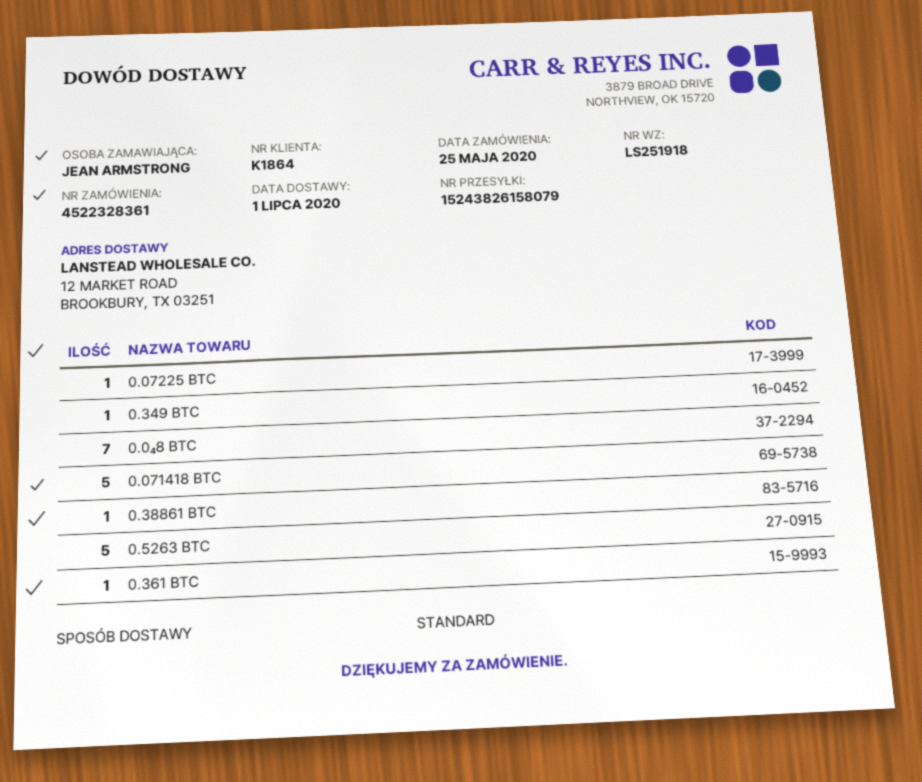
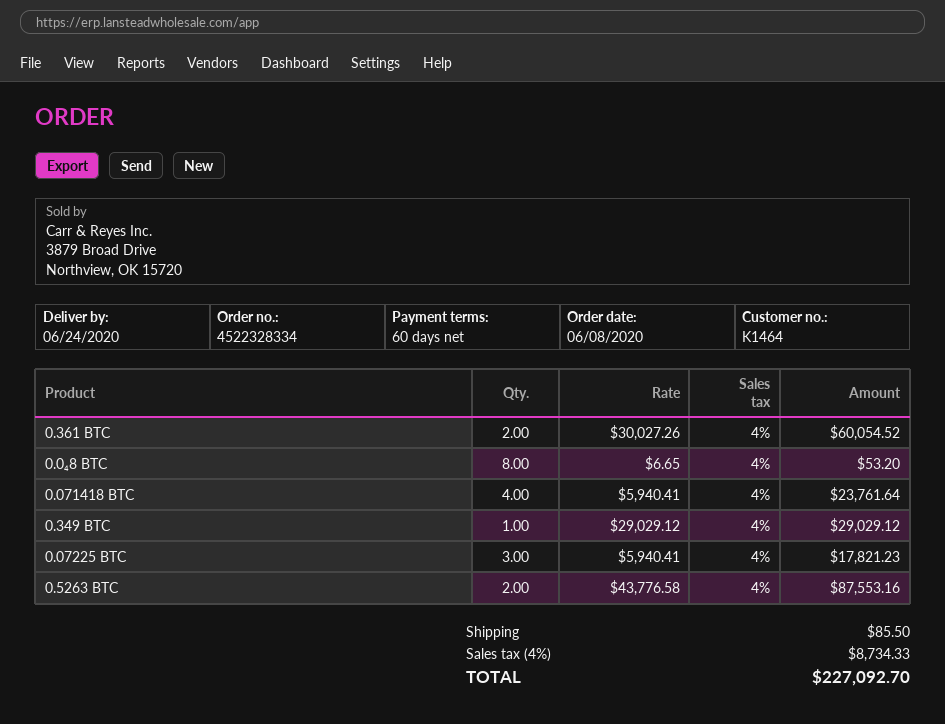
order number: 4522328361 -> 4522328334
order date: 2020-05-25 -> 2020-06-08
delivery date: 2020-07-01 -> 2020-06-24
customer number: K1864 -> K1464
0.07225 BTC: 1 -> 3
0.0₄8 BTC: 7 -> 8
0.071418 BTC: 5 -> 4
0.38861 BTC: 1 -> none
0.5263 BTC: 5 -> 2
0.361 BTC: 1 -> 2

